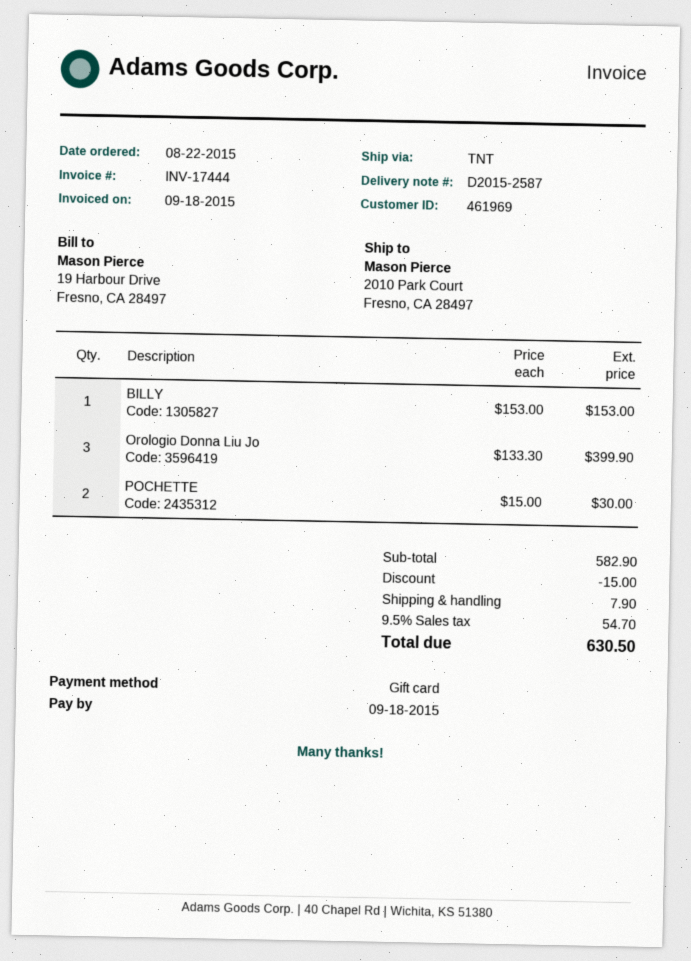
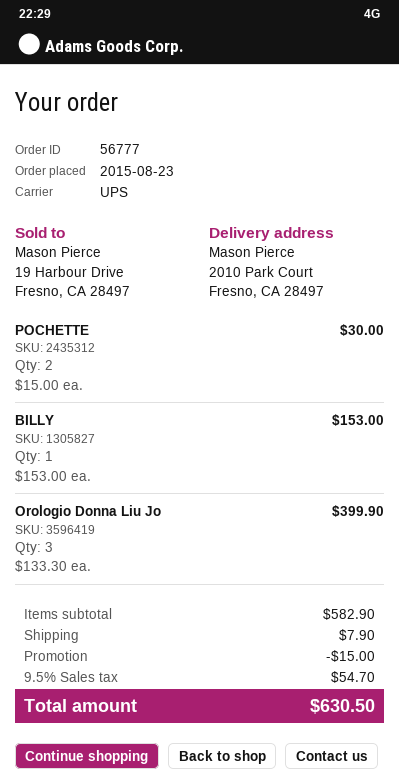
order date: 2015-08-22 -> 2015-08-23
shipping method: TNT -> UPS

